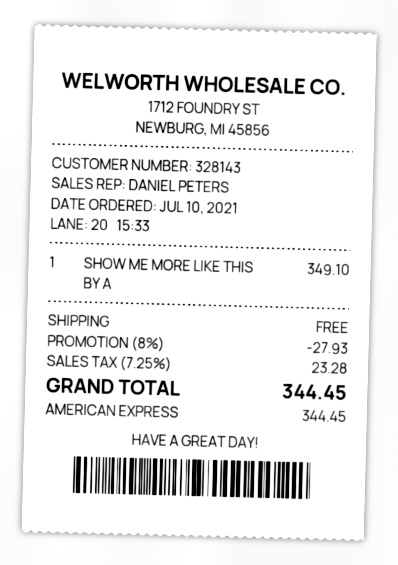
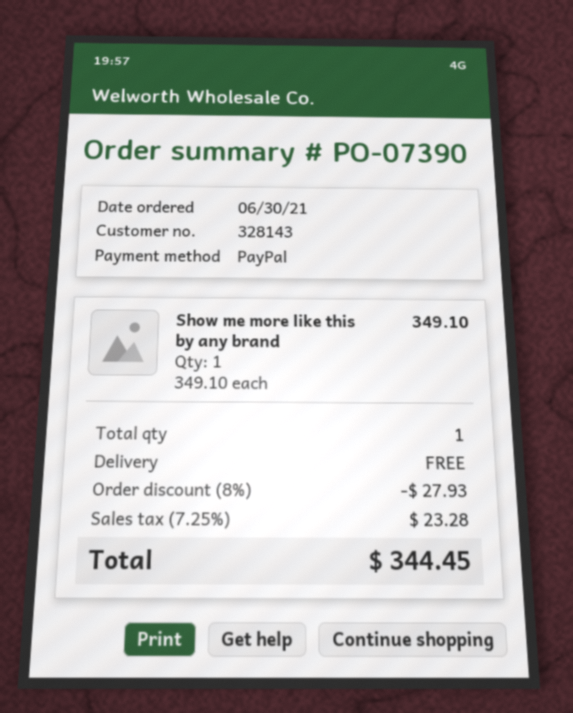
order date: 2021-07-10 -> 2021-06-30
payment method: American Express -> PayPal

